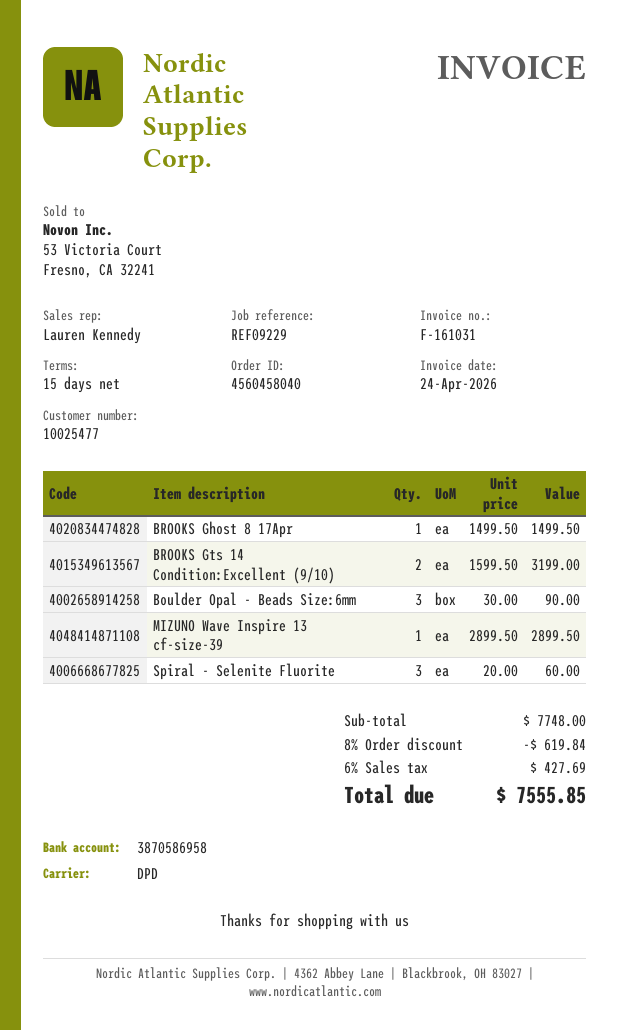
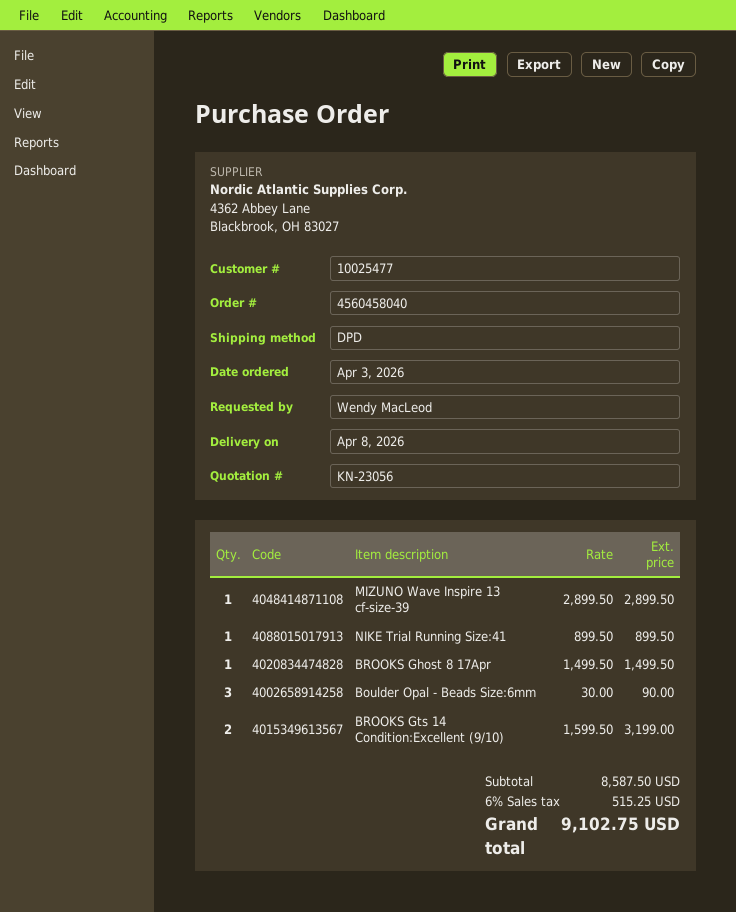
Spiral - Selenite Fluorite: 3 x 20.00 = 60.00 -> none
NIKE Trial Running Size:41: none -> 1 x 899.50 = 899.50
subtotal: 7748.00 -> 8587.50
discount: 8% = 619.84 -> none
tax: 6% = 427.69 -> 6% = 515.25
total: 7555.85 -> 9102.75

